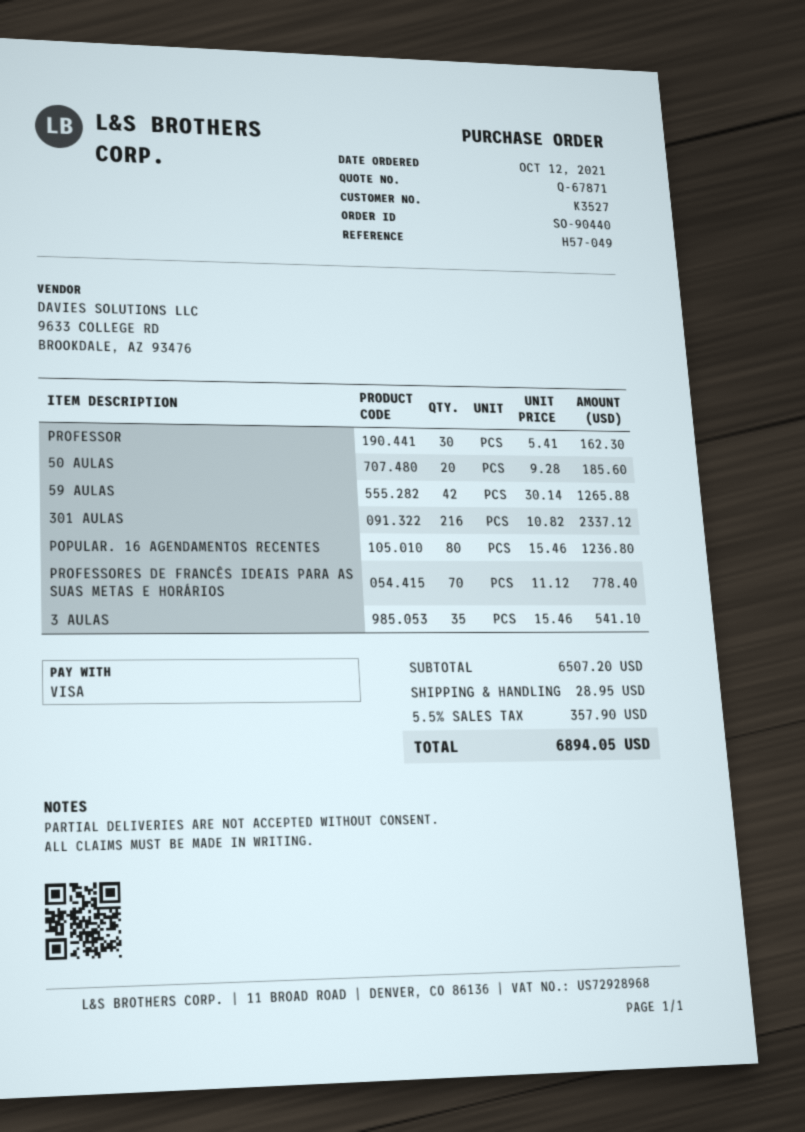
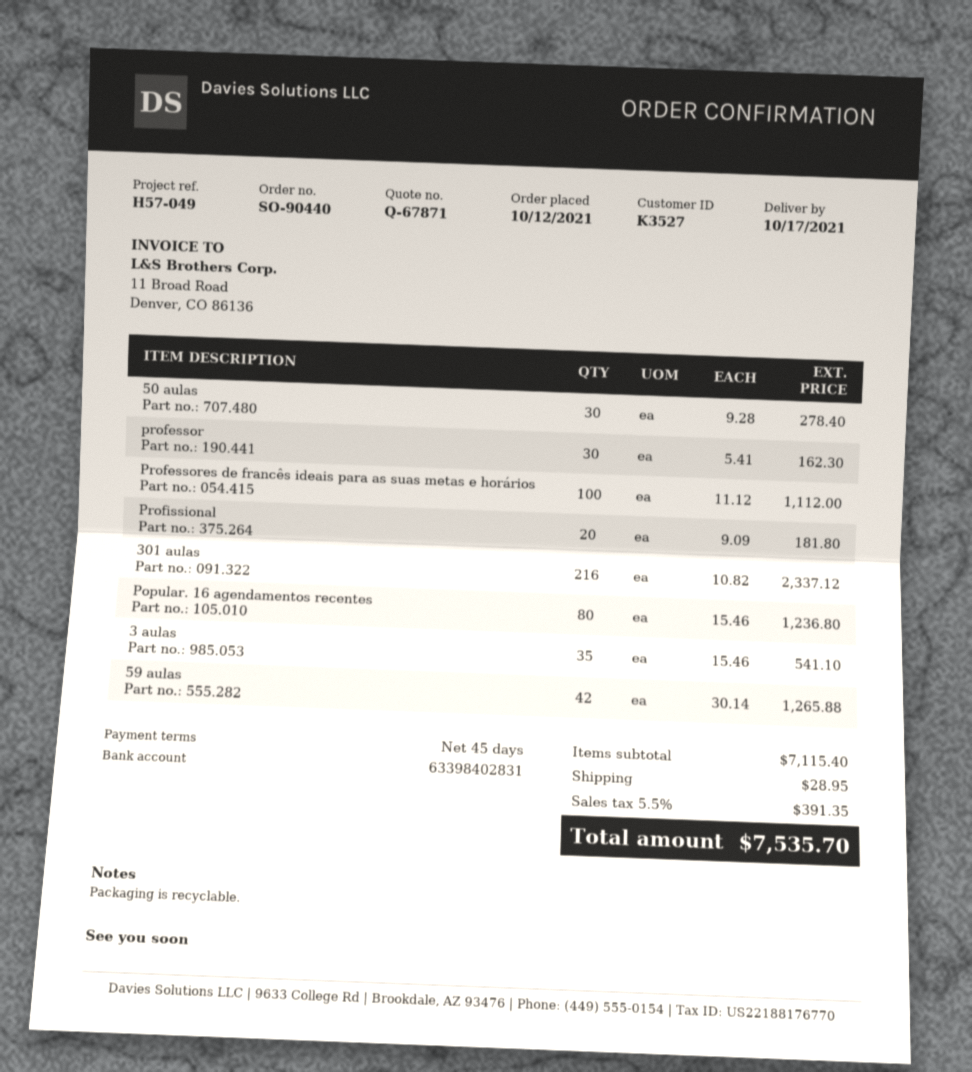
50 AULAS: 20 x 9.28 = 185.60 -> 30 x 9.28 = 278.40
PROFESSORES DE FRANCÊS IDEAIS PARA AS SUAS METAS E HORÁRIOS: 70 x 11.12 = 778.40 -> 100 x 11.12 = 1112.00
Profissional: none -> 20 x 9.09 = 181.80
subtotal: 6507.20 -> 7115.40
tax: 5.5% = 357.90 -> 5.5% = 391.35
total: 6894.05 -> 7535.70

